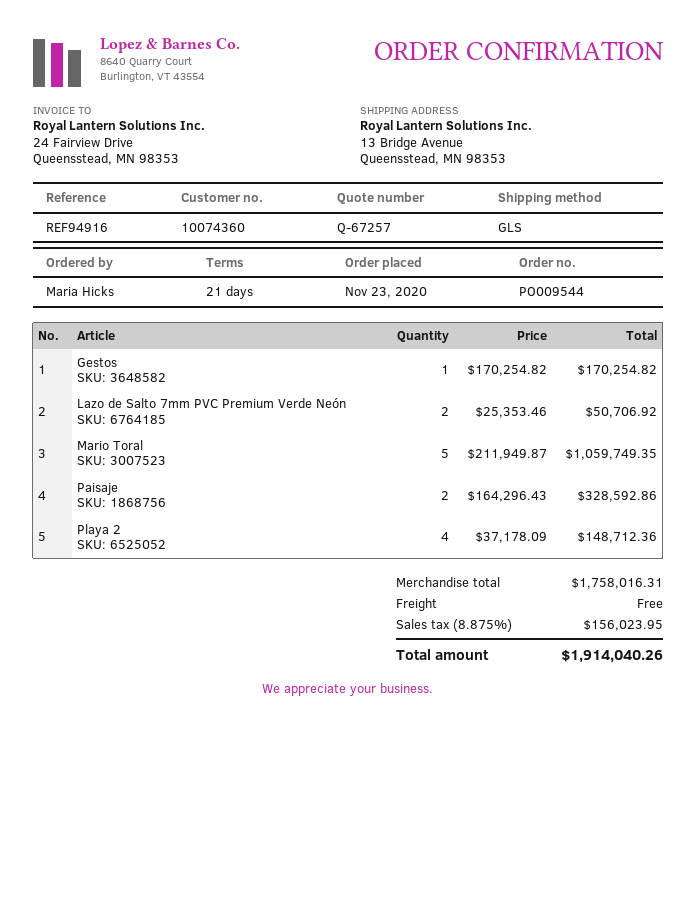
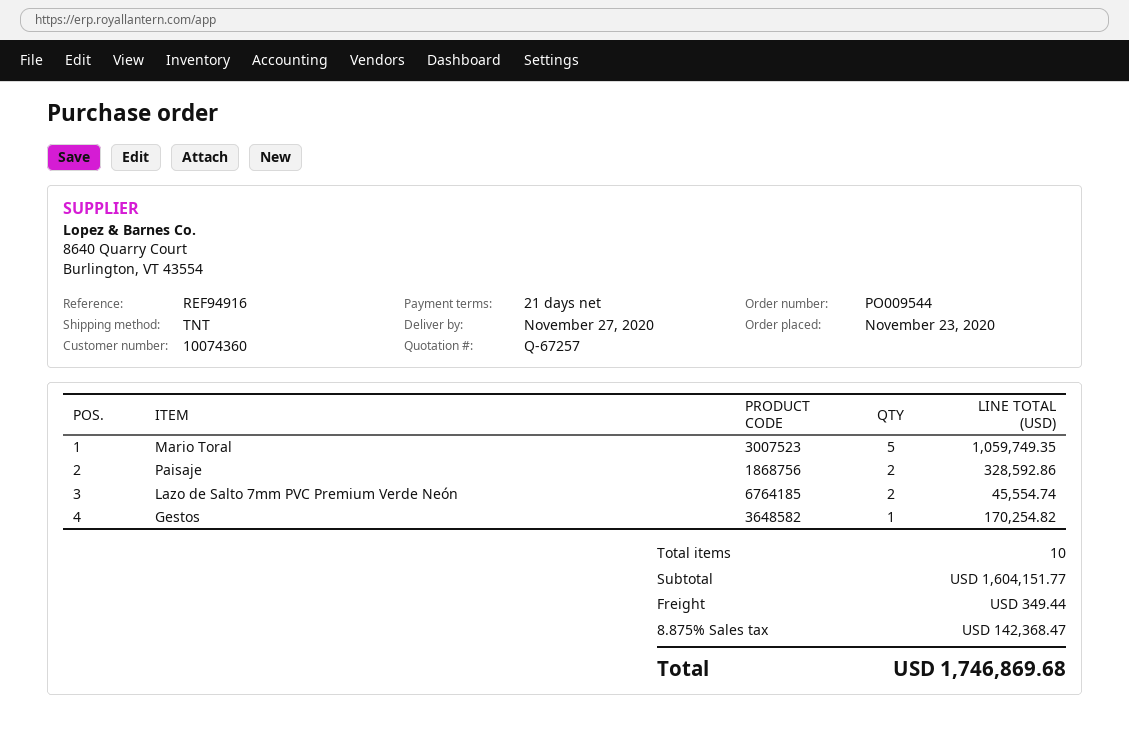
shipping method: GLS -> TNT
Lazo de Salto 7mm PVC Premium Verde Neón: 2 for 50706.92 -> 2 for 45554.74
Playa 2: 4 for 148712.36 -> none
subtotal: 1758016.31 -> 1604151.77
shipping: 0.00 -> 349.44
tax: 8.875% = 156023.95 -> 8.875% = 142368.47
total: 1914040.26 -> 1746869.68

